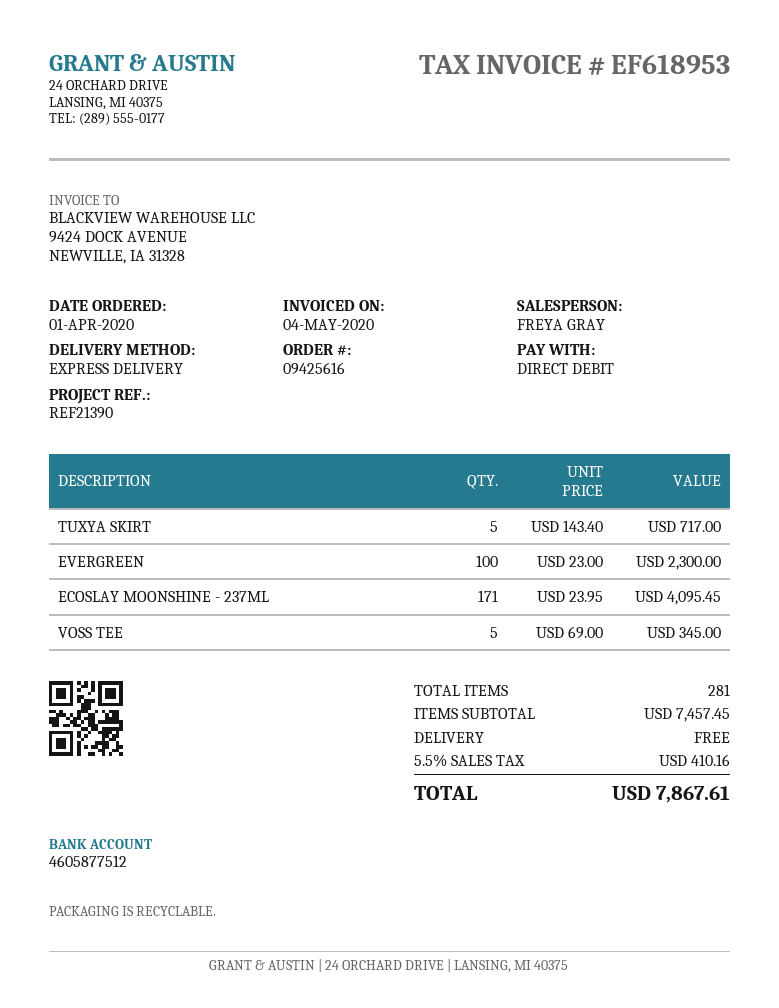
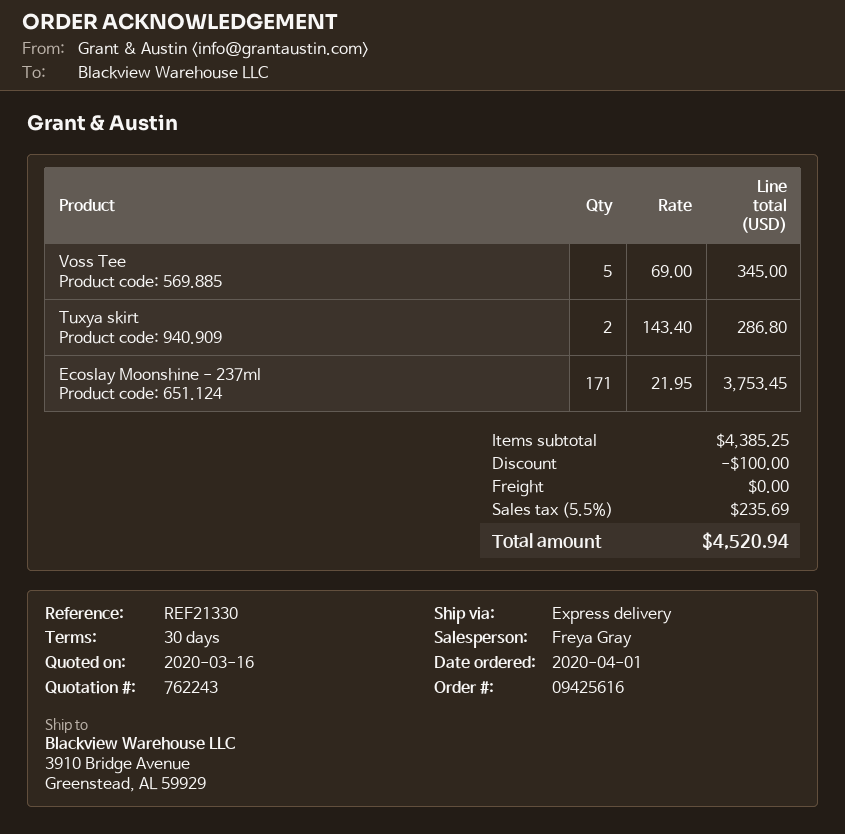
reference: REF21390 -> REF21330
TUXYA SKIRT: 5 x 143.40 = 717.00 -> 2 x 143.40 = 286.80
EVERGREEN: 100 x 23.00 = 2300.00 -> none
ECOSLAY MOONSHINE - 237ML: 171 x 23.95 = 4095.45 -> 171 x 21.95 = 3753.45
subtotal: 7457.45 -> 4385.25
discount: none -> 100.00
tax: 5.5% = 410.16 -> 5.5% = 235.69
total: 7867.61 -> 4520.94

